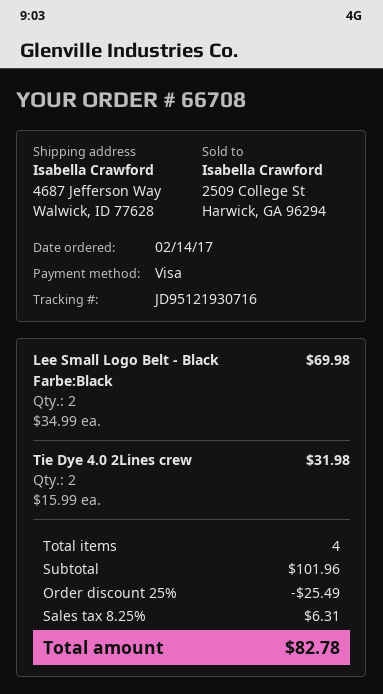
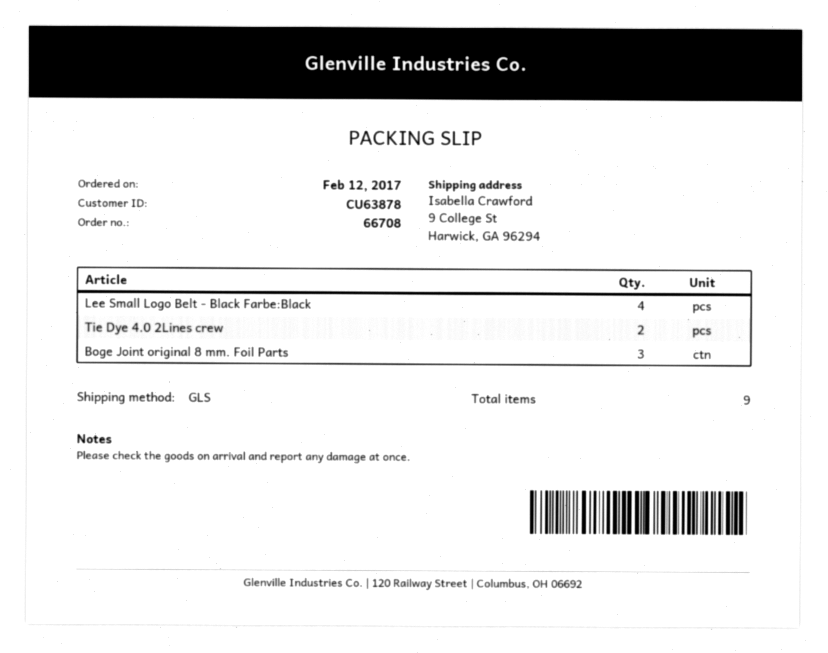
order date: 2017-02-14 -> 2017-02-12
ship to: 4687 Jefferson Way, Walwick, ID 77628 -> 9 College St, Harwick, GA 96294
Lee Small Logo Belt - Black Farbe:Black: 2 -> 4
Boge Joint original 8 mm. Foil Parts: none -> 3
total quantity: 4 -> 9

